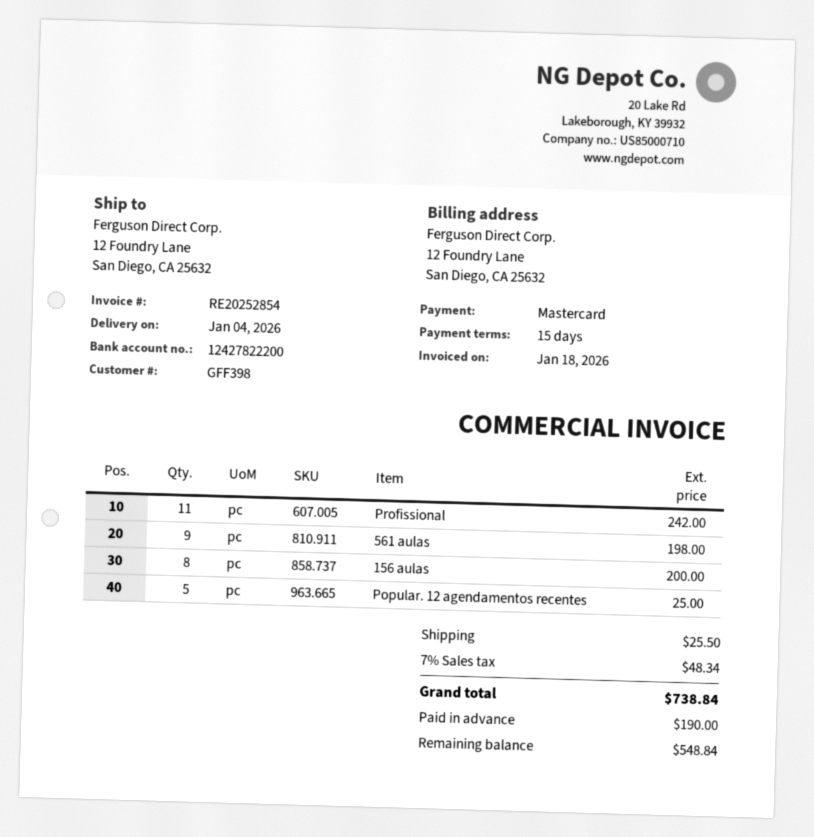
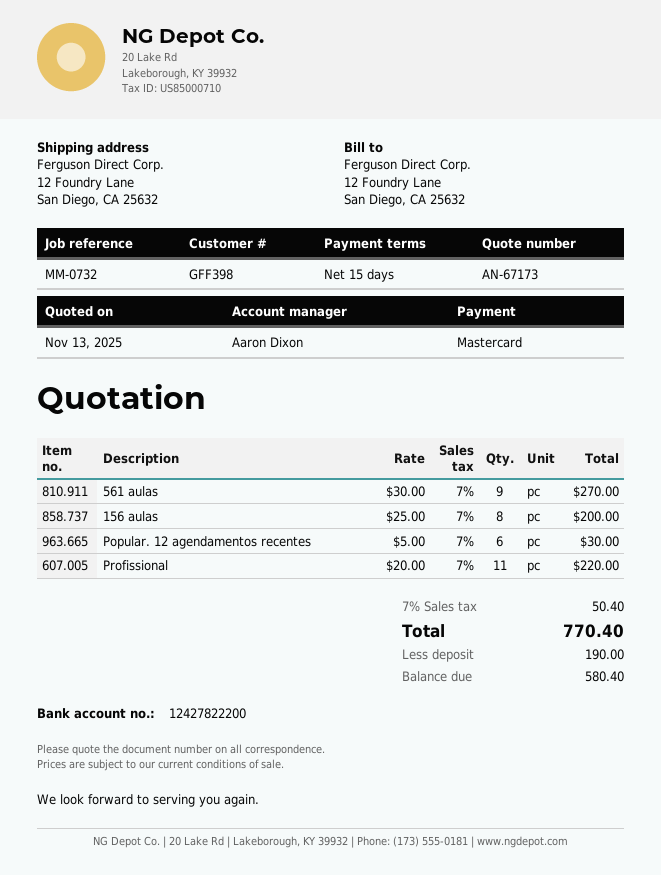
Profissional: 11 for 242.00 -> 11 for 220.00
561 aulas: 9 for 198.00 -> 9 for 270.00
Popular. 12 agendamentos recentes: 5 for 25.00 -> 6 for 30.00
shipping: 25.50 -> none
tax: 7% = 48.34 -> 7% = 50.40
total: 738.84 -> 770.40
balance: 548.84 -> 580.40

